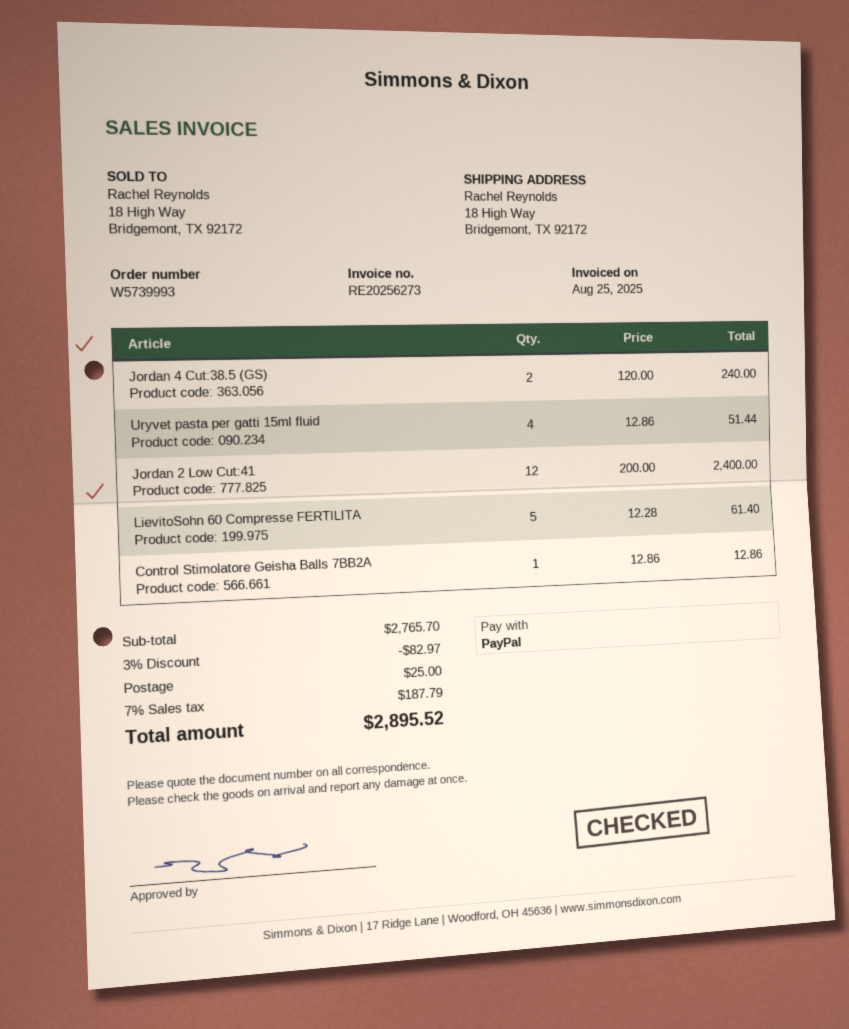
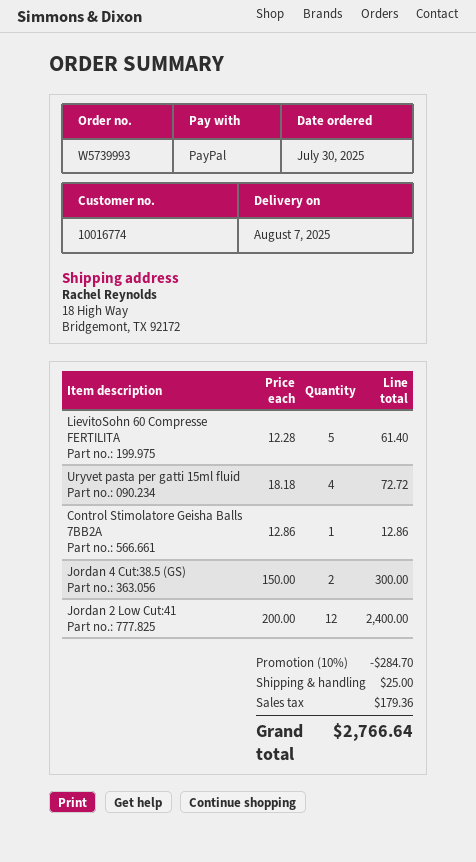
Jordan 4 Cut:38.5 (GS): 2 x 120.00 = 240.00 -> 2 x 150.00 = 300.00
Uryvet pasta per gatti 15ml fluid: 4 x 12.86 = 51.44 -> 4 x 18.18 = 72.72
discount: 3% = 82.97 -> 10% = 284.70
tax: 187.79 -> 179.36
total: 2895.52 -> 2766.64

